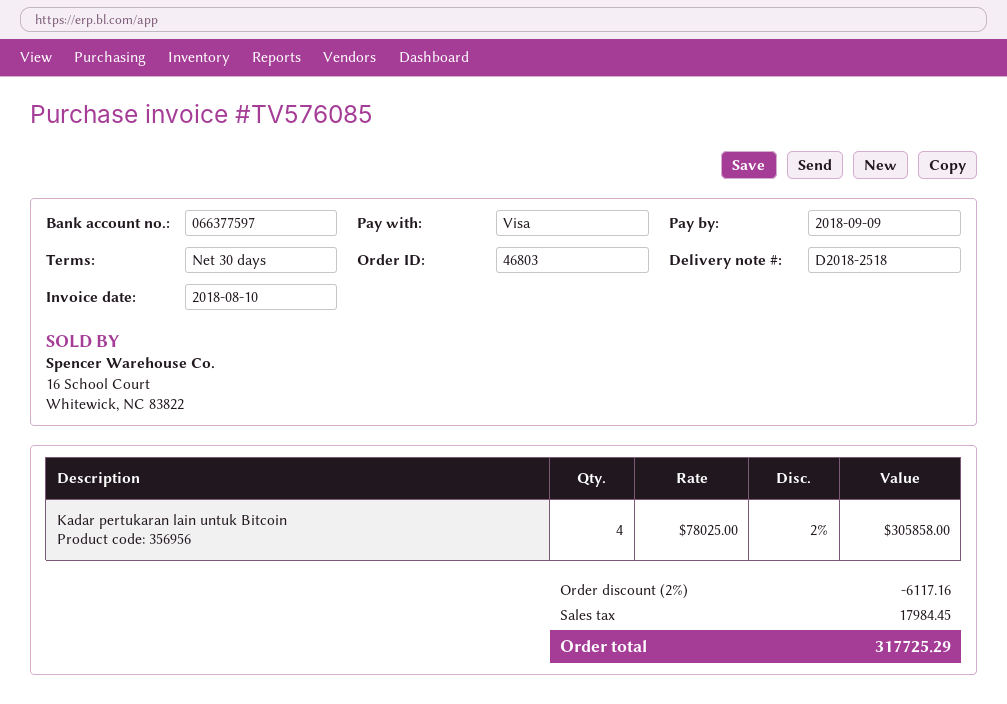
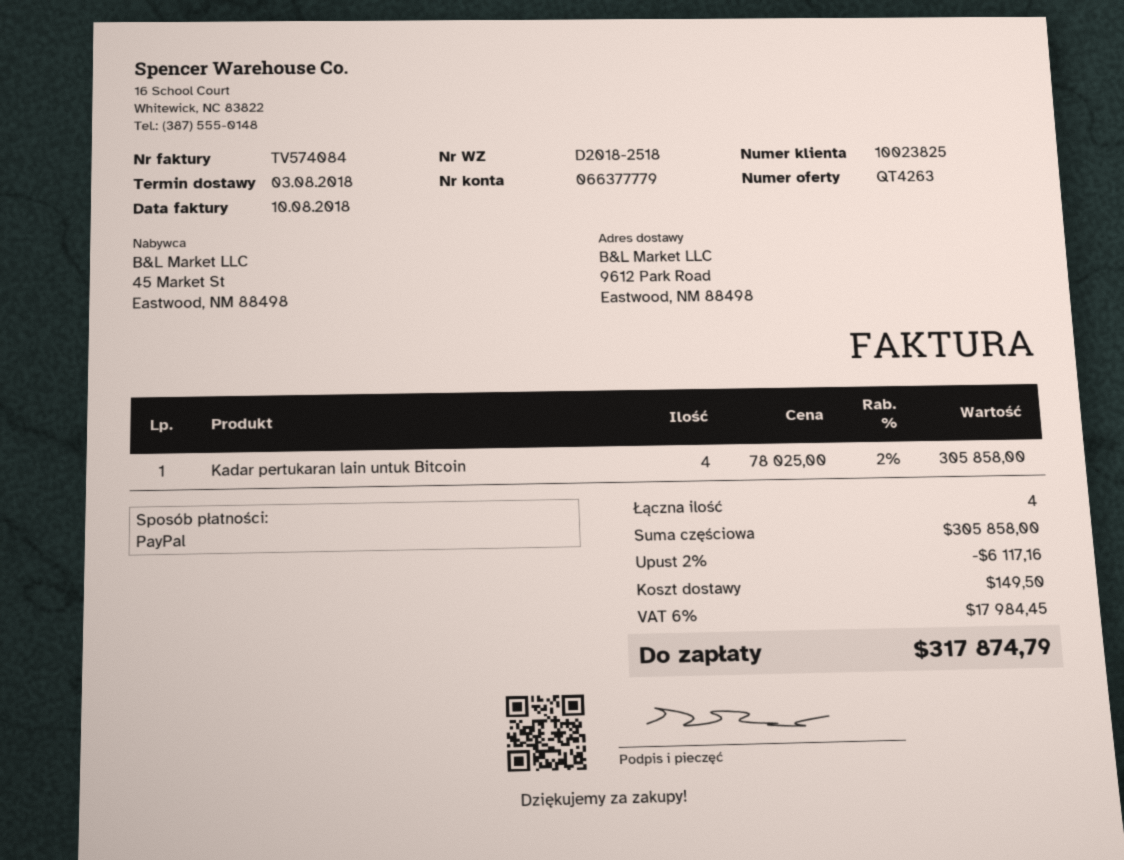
invoice number: TV576085 -> TV574084
payment method: Visa -> PayPal
bank account: 066377597 -> 066377779
shipping: none -> 149.50
total: 317725.29 -> 317874.79

